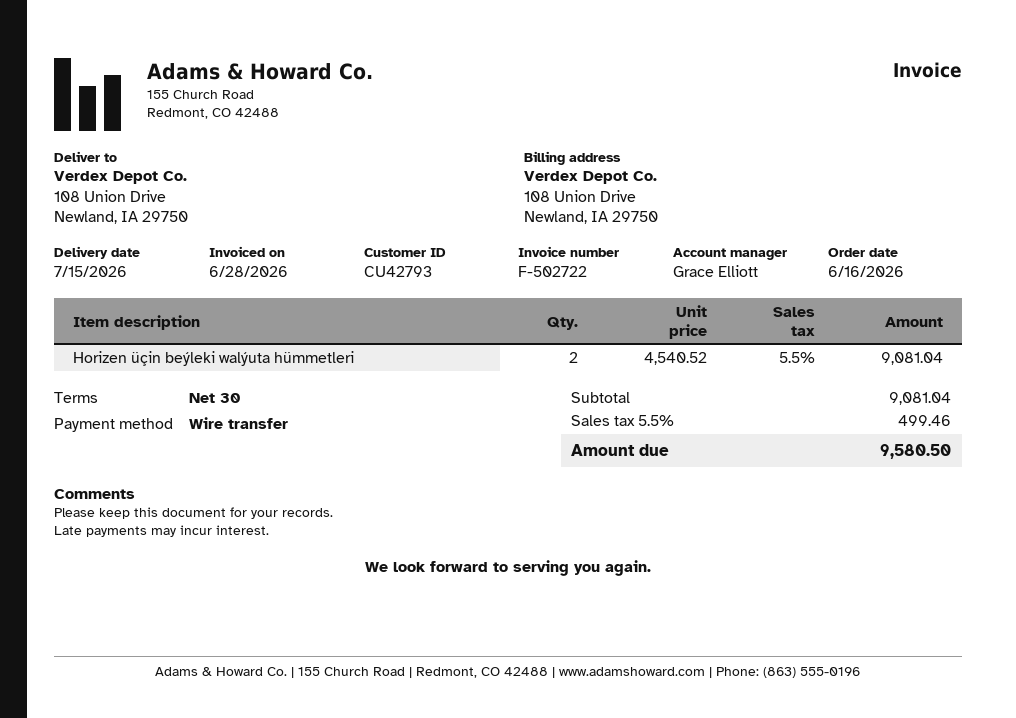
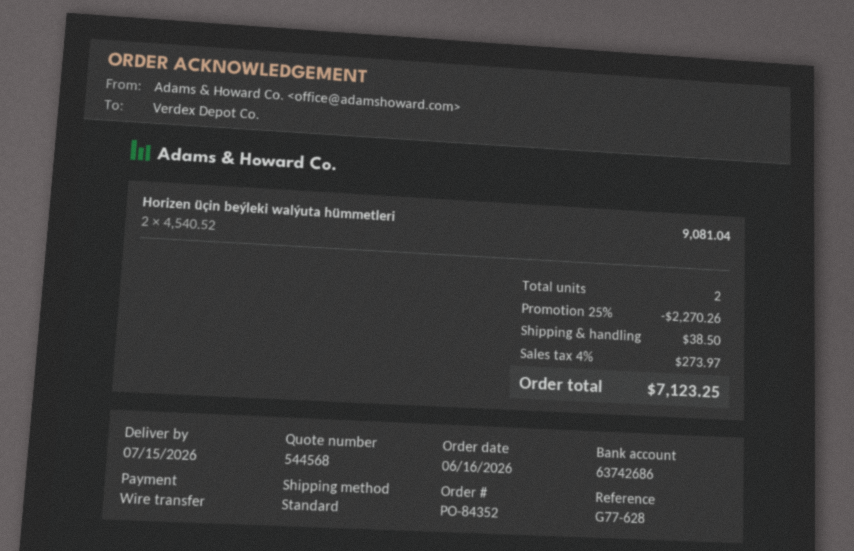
discount: none -> 25% = 2270.26
shipping: none -> 38.50
tax: 5.5% = 499.46 -> 4% = 273.97
total: 9580.50 -> 7123.25

